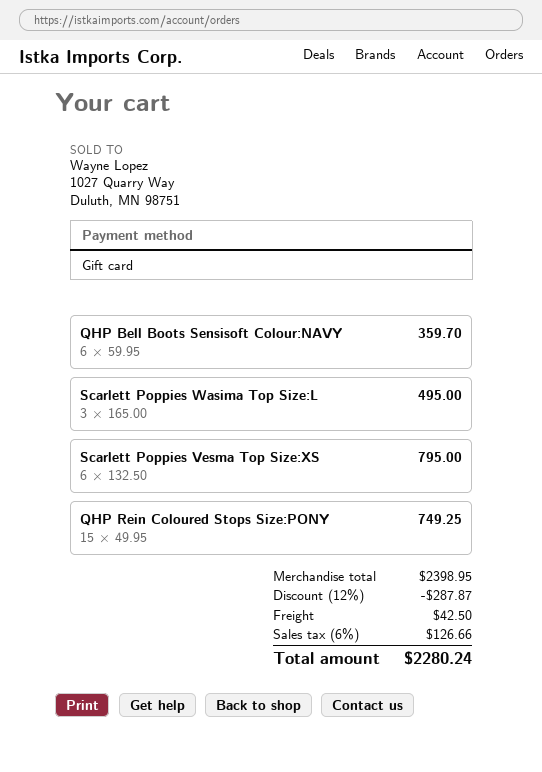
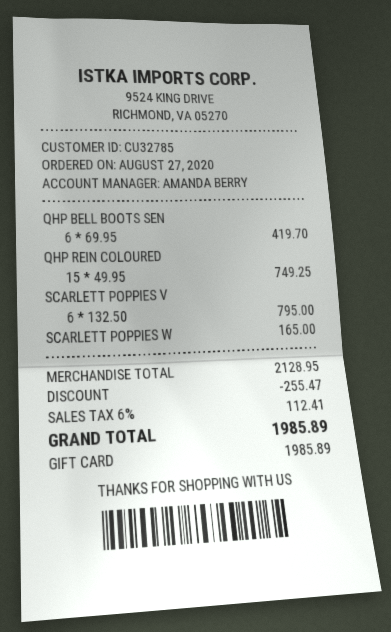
QHP Bell Boots Sensisoft Colour:NAVY: 6 x 59.95 = 359.70 -> 6 x 69.95 = 419.70
Scarlett Poppies Wasima Top Size:L: 3 x 165.00 = 495.00 -> 1 x 165.00 = 165.00
subtotal: 2398.95 -> 2128.95
discount: 287.87 -> 255.47
shipping: 42.50 -> none
tax: 6% = 126.66 -> 6% = 112.41
total: 2280.24 -> 1985.89

